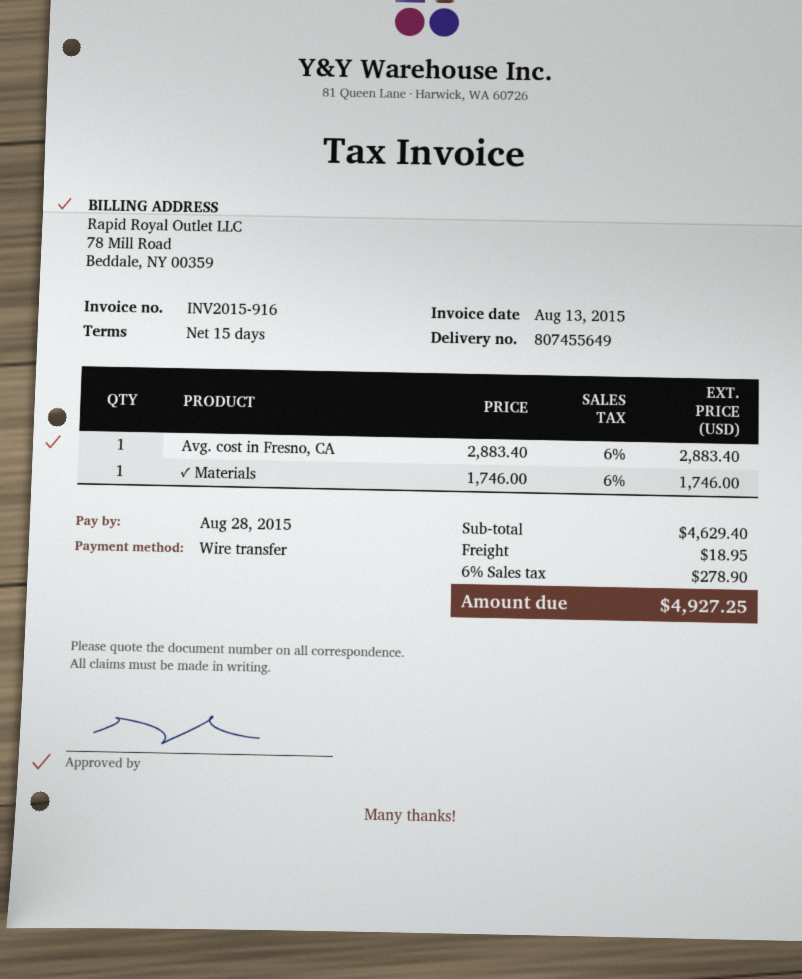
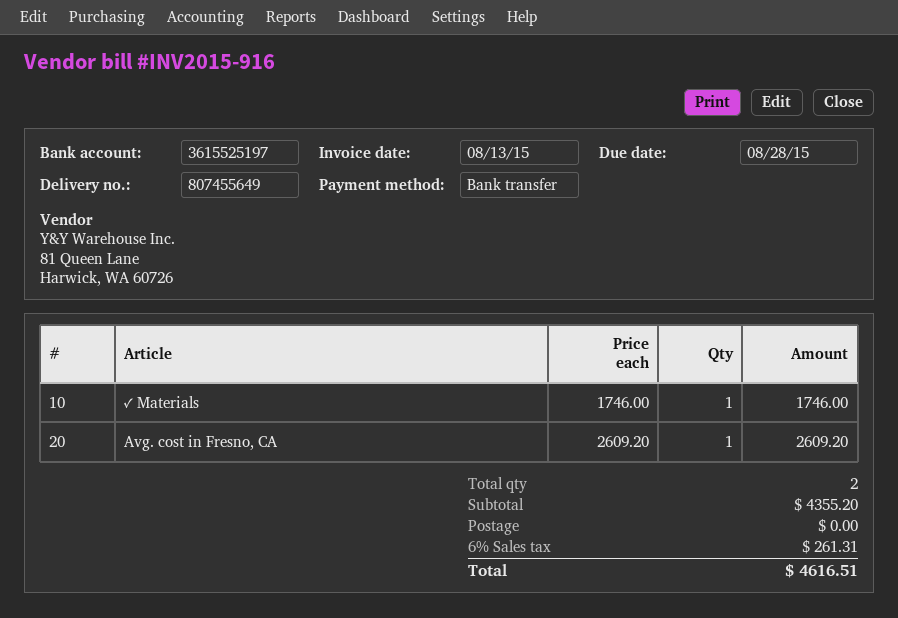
Avg. cost in Fresno, CA: 1 x 2883.40 = 2883.40 -> 1 x 2609.20 = 2609.20
subtotal: 4629.40 -> 4355.20
shipping: 18.95 -> 0.00
tax: 6% = 278.90 -> 6% = 261.31
total: 4927.25 -> 4616.51

